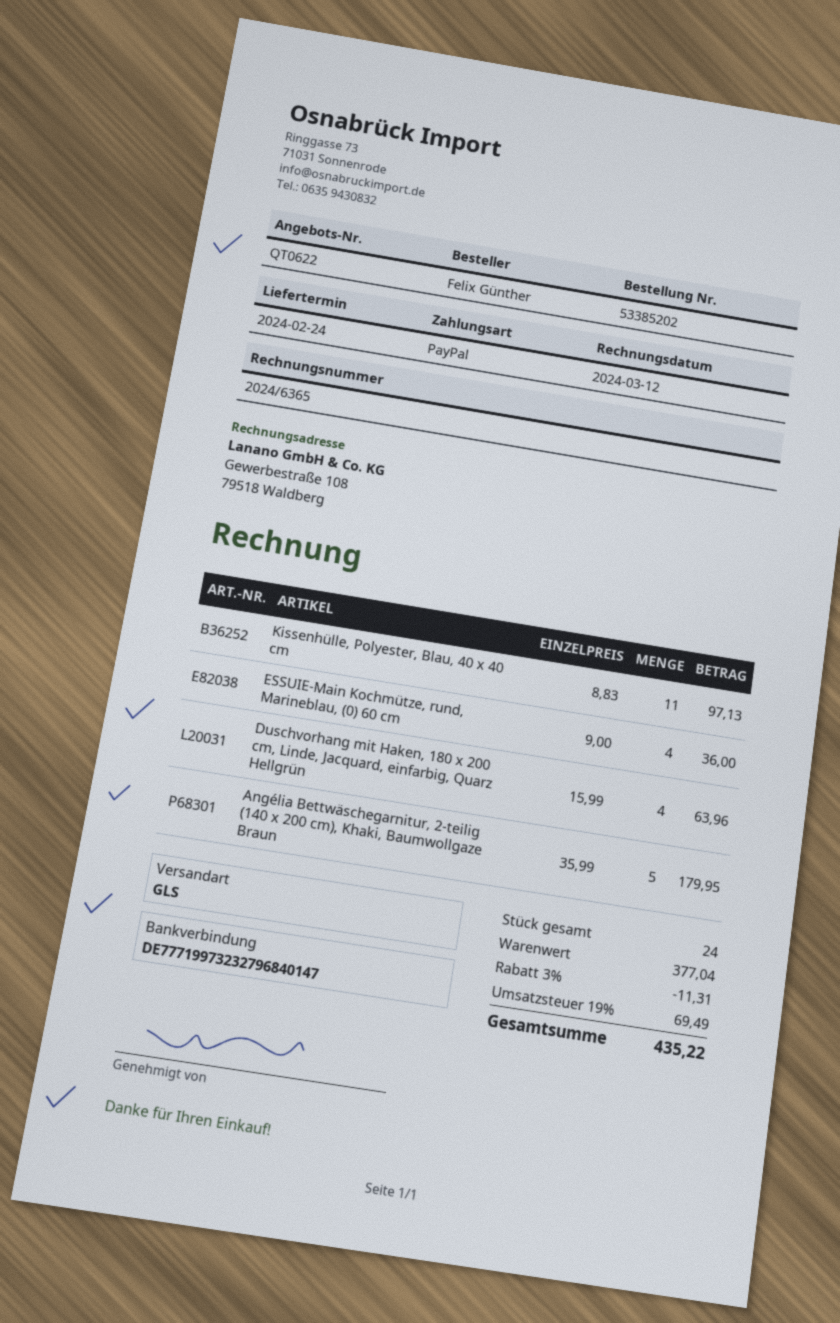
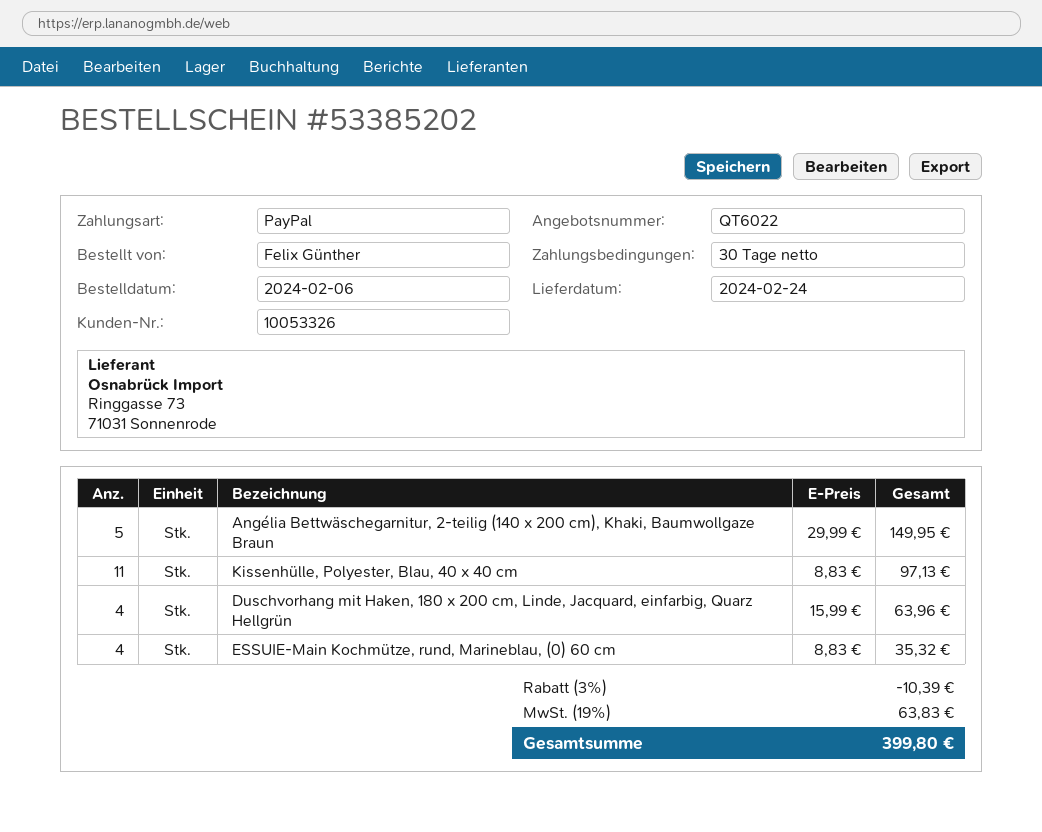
quote number: QT0622 -> QT6022
ESSUIE-Main Kochmütze, rund, Marineblau, (0) 60 cm: 4 x 9.00 = 36.00 -> 4 x 8.83 = 35.32
Angélia Bettwäschegarnitur, 2-teilig (140 x 200 cm), Khaki, Baumwollgaze Braun: 5 x 35.99 = 179.95 -> 5 x 29.99 = 149.95
discount: 3% = 11.31 -> 3% = 10.39
tax: 19% = 69.49 -> 19% = 63.83
total: 435.22 -> 399.80

